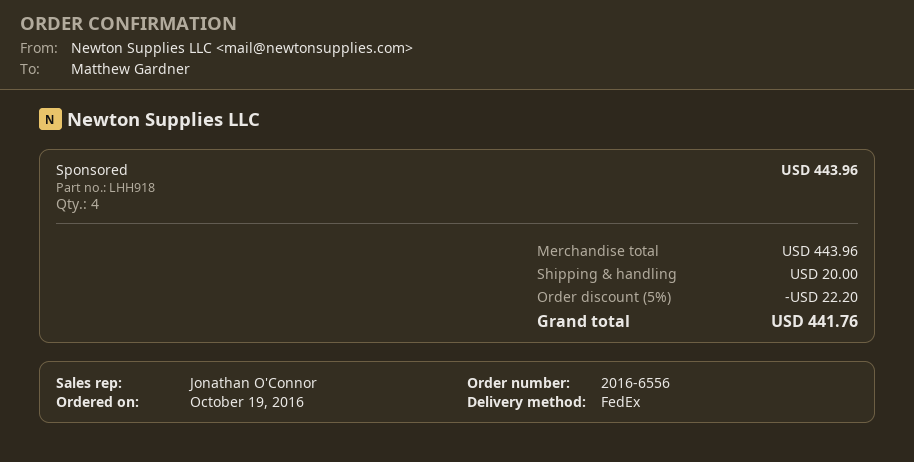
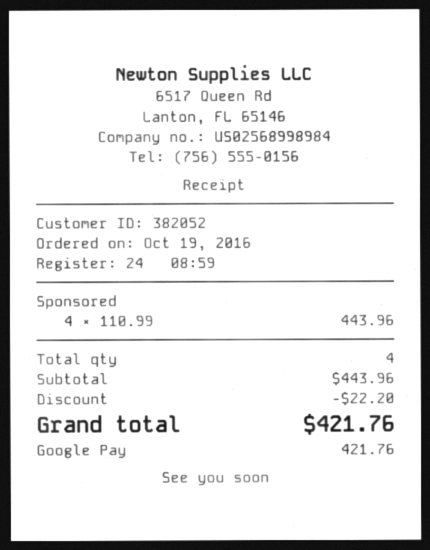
shipping: 20.00 -> none
total: 441.76 -> 421.76

